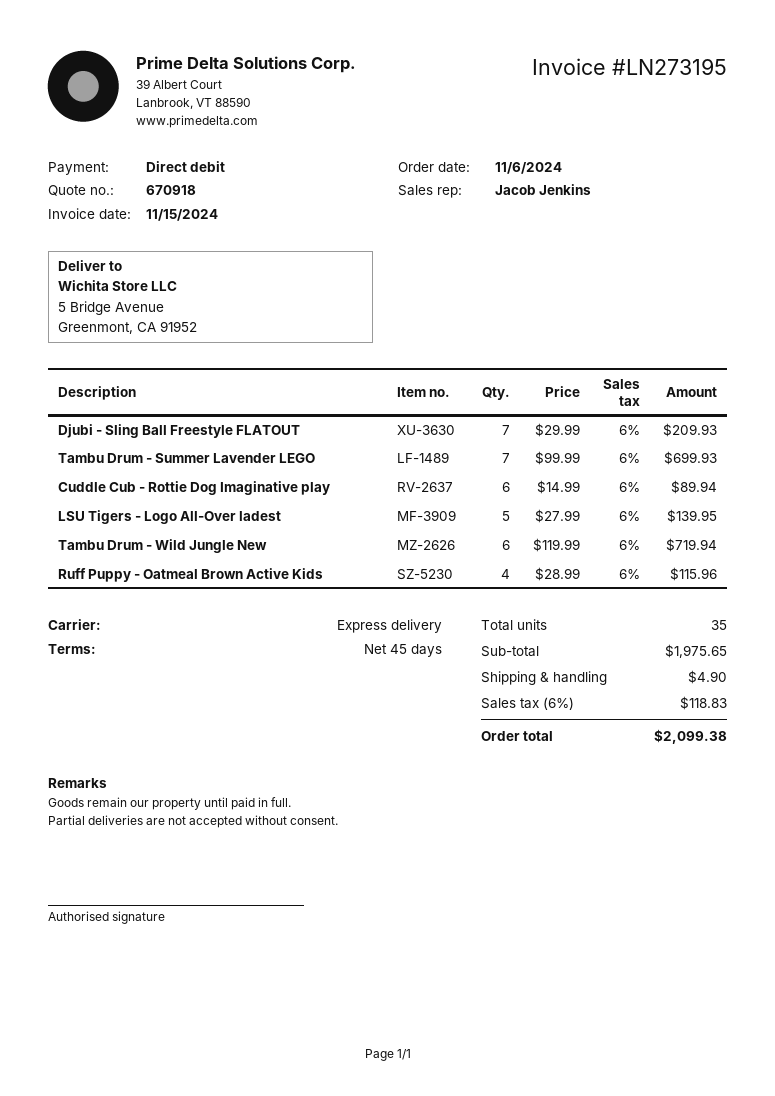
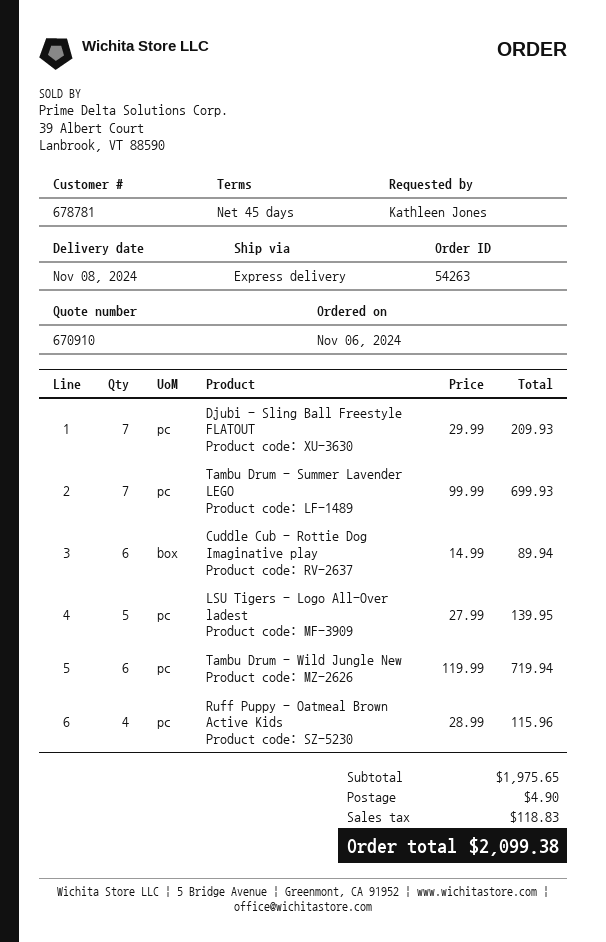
quote number: 670918 -> 670910

